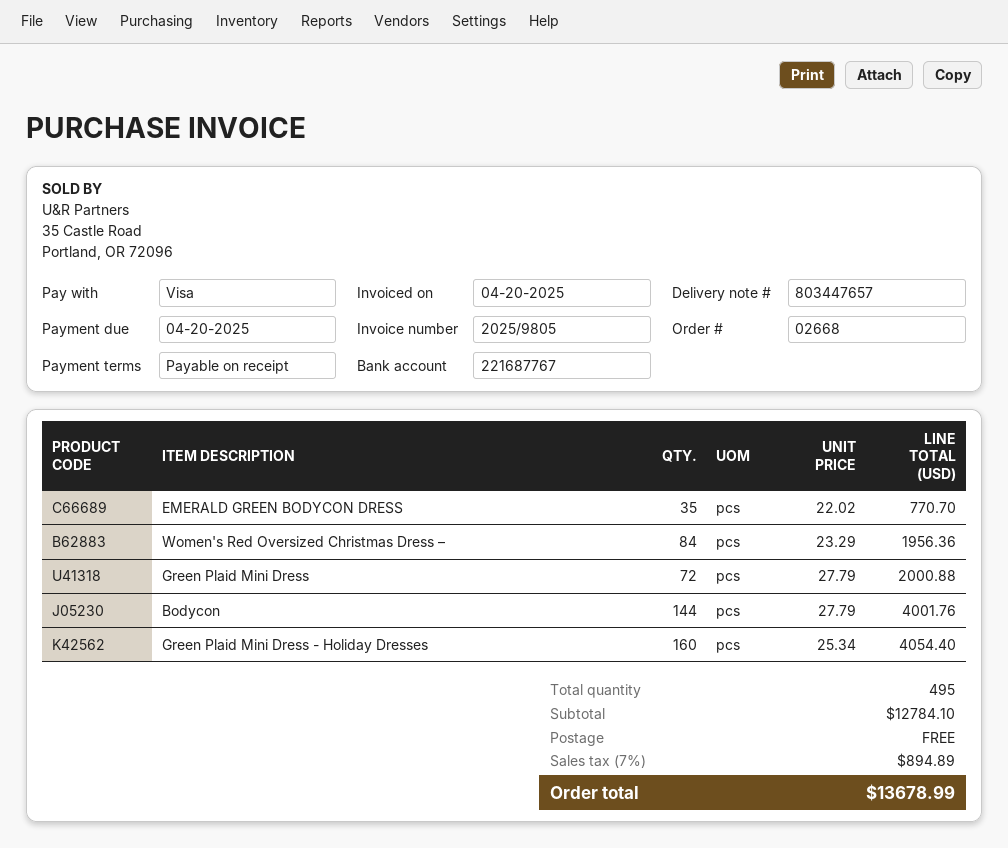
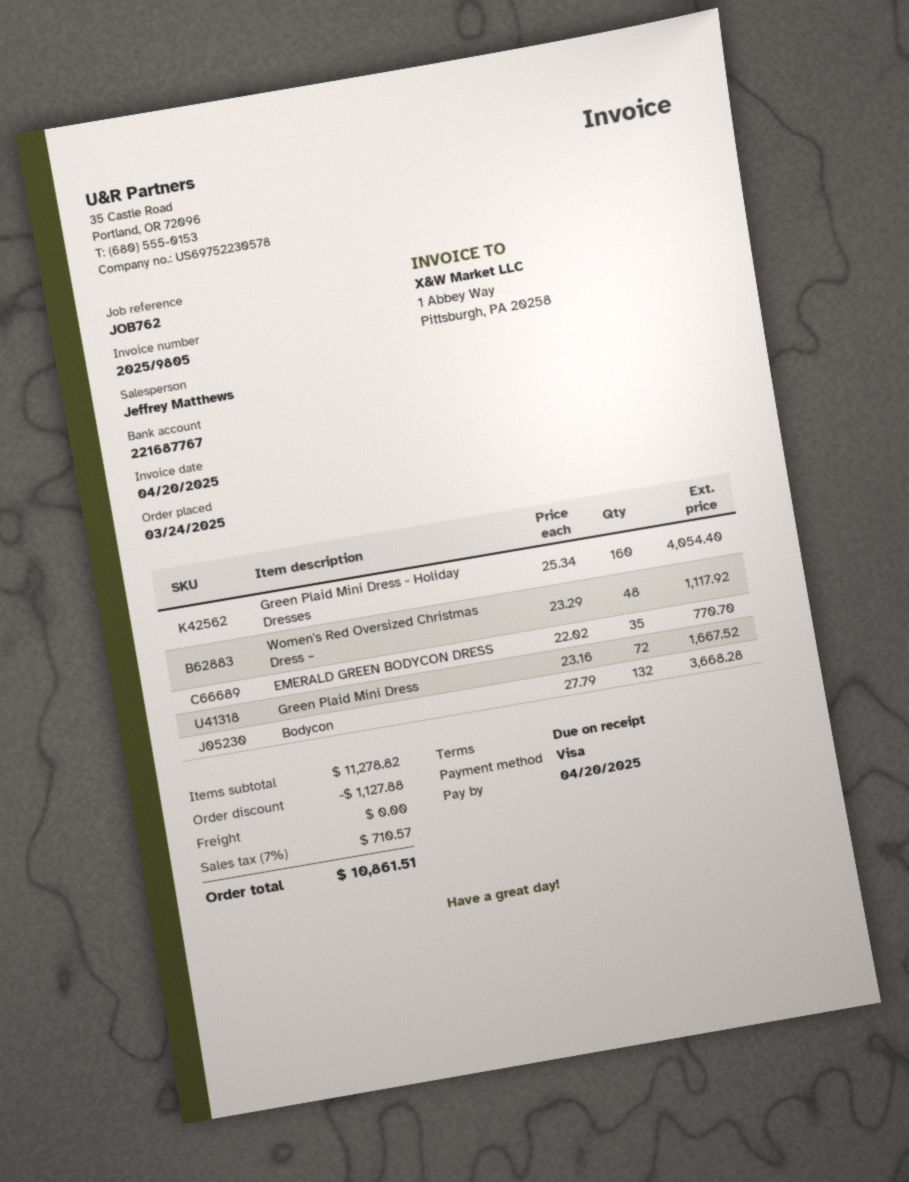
Women's Red Oversized Christmas Dress –: 84 x 23.29 = 1956.36 -> 48 x 23.29 = 1117.92
Green Plaid Mini Dress: 72 x 27.79 = 2000.88 -> 72 x 23.16 = 1667.52
Bodycon: 144 x 27.79 = 4001.76 -> 132 x 27.79 = 3668.28
subtotal: 12784.10 -> 11278.82
discount: none -> 1127.88
tax: 7% = 894.89 -> 7% = 710.57
total: 13678.99 -> 10861.51

